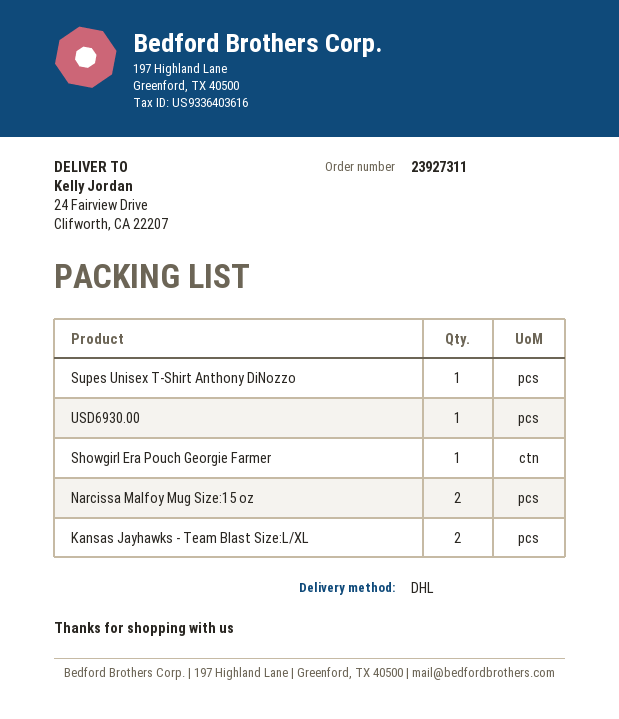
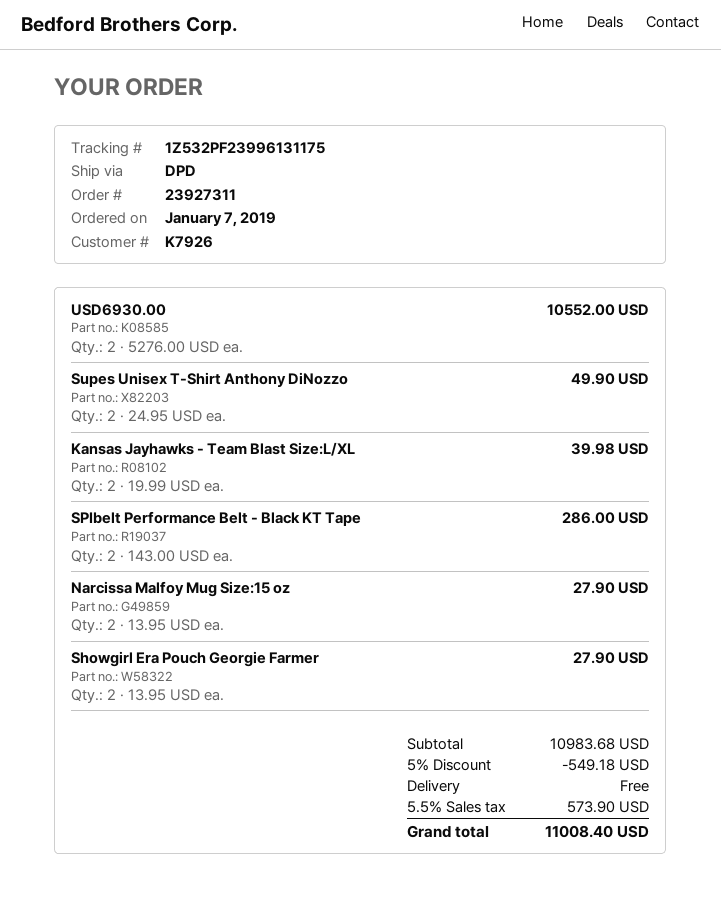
shipping method: DHL -> DPD
Supes Unisex T-Shirt Anthony DiNozzo: 1 -> 2
USD6930.00: 1 -> 2
Showgirl Era Pouch Georgie Farmer: 1 -> 2
SPIbelt Performance Belt - Black KT Tape: none -> 2

